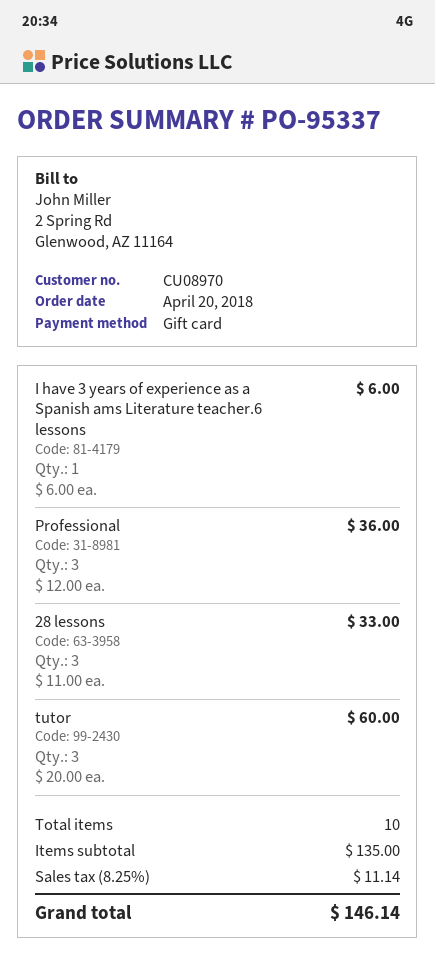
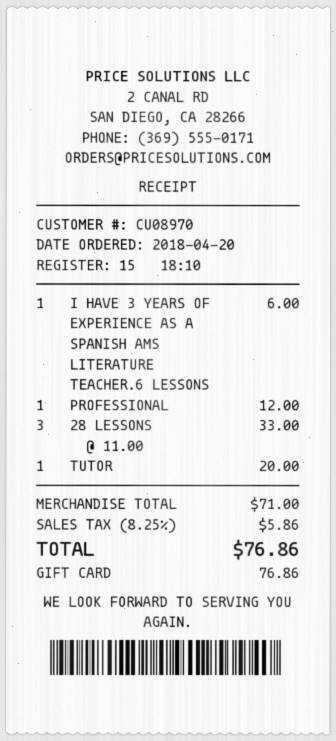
Professional: 3 x 12.00 = 36.00 -> 1 x 12.00 = 12.00
tutor: 3 x 20.00 = 60.00 -> 1 x 20.00 = 20.00
subtotal: 135.00 -> 71.00
tax: 8.25% = 11.14 -> 8.25% = 5.86
total: 146.14 -> 76.86

